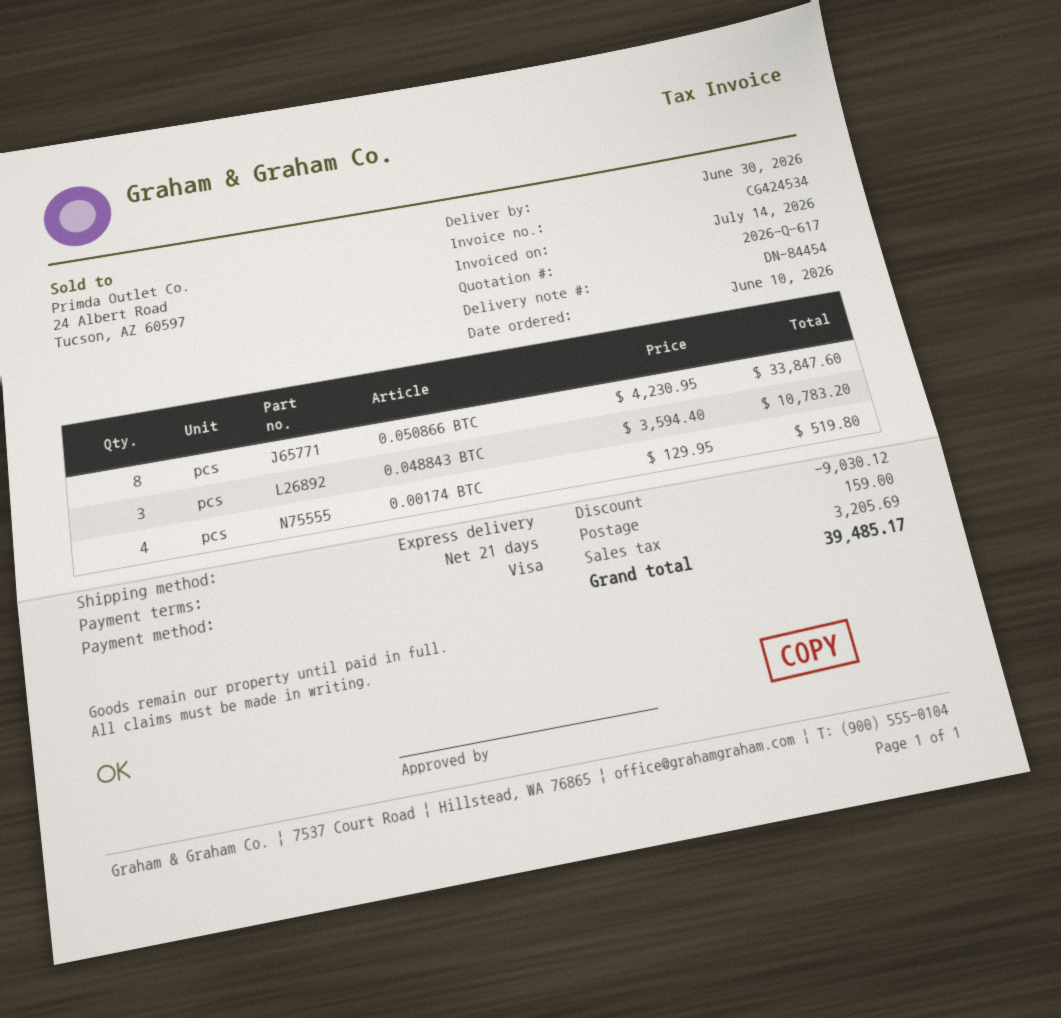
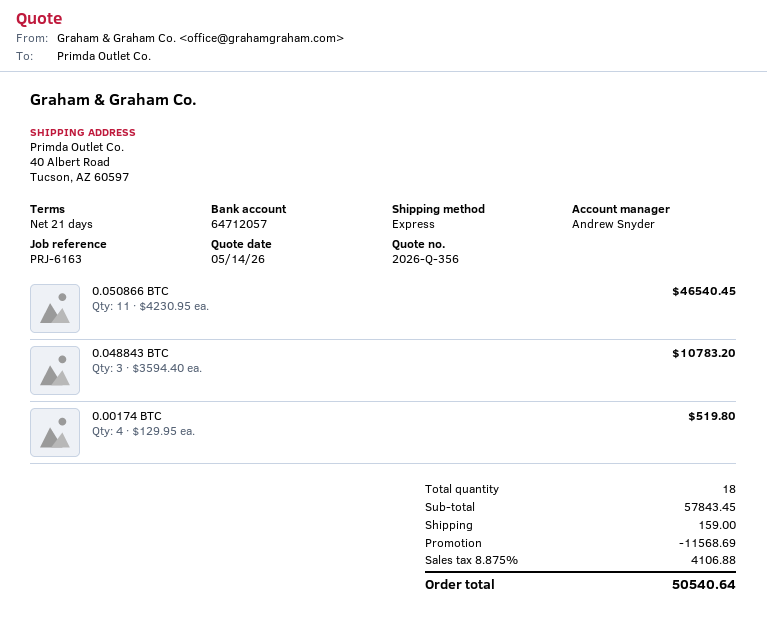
quote number: 2026-Q-617 -> 2026-Q-356
0.050866 BTC: 8 x 4230.95 = 33847.60 -> 11 x 4230.95 = 46540.45
discount: 9030.12 -> 11568.69
tax: 3205.69 -> 4106.88
total: 39485.17 -> 50540.64

